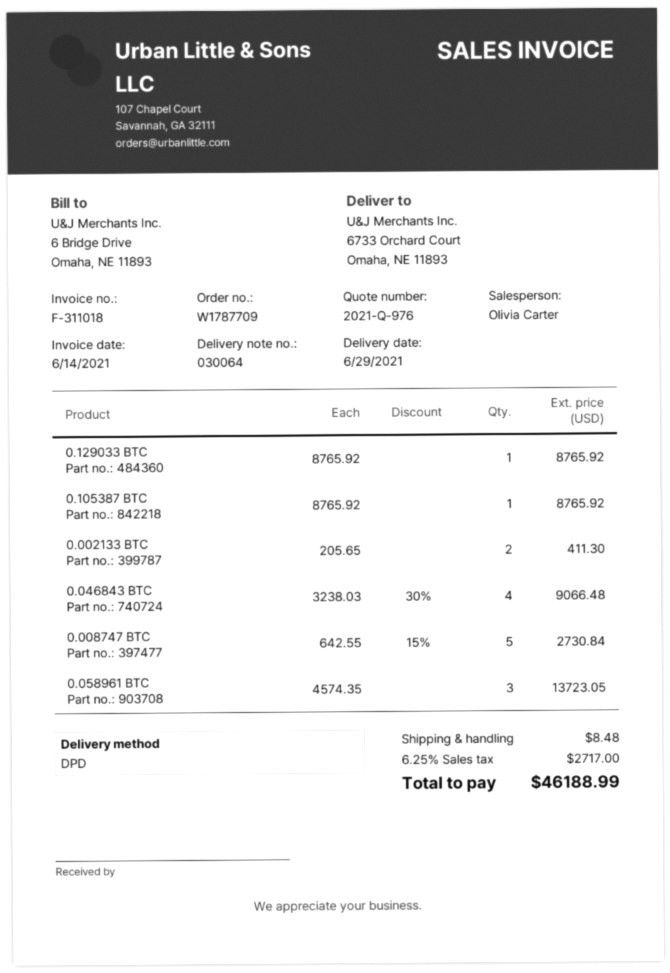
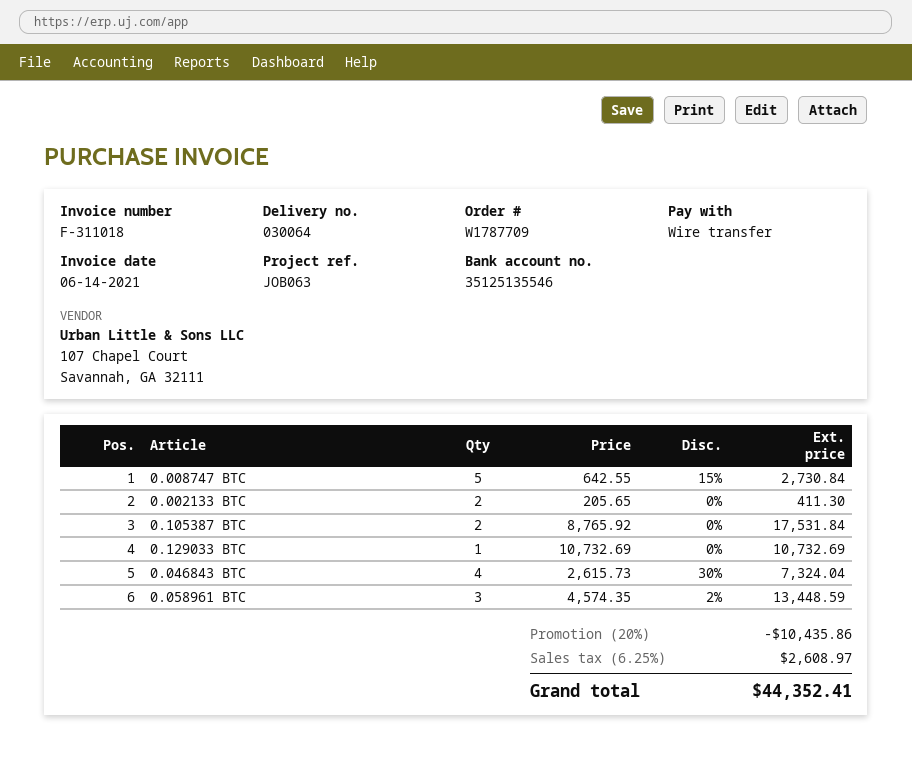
0.129033 BTC: 1 x 8765.92 = 8765.92 -> 1 x 10732.69 = 10732.69
0.105387 BTC: 1 x 8765.92 = 8765.92 -> 2 x 8765.92 = 17531.84
0.046843 BTC: 4 x 3238.03 - 30% = 9066.48 -> 4 x 2615.73 - 30% = 7324.04
0.058961 BTC: 3 x 4574.35 = 13723.05 -> 3 x 4574.35 - 2% = 13448.59
discount: none -> 20% = 10435.86
shipping: 8.48 -> none
tax: 6.25% = 2717.00 -> 6.25% = 2608.97
total: 46188.99 -> 44352.41

